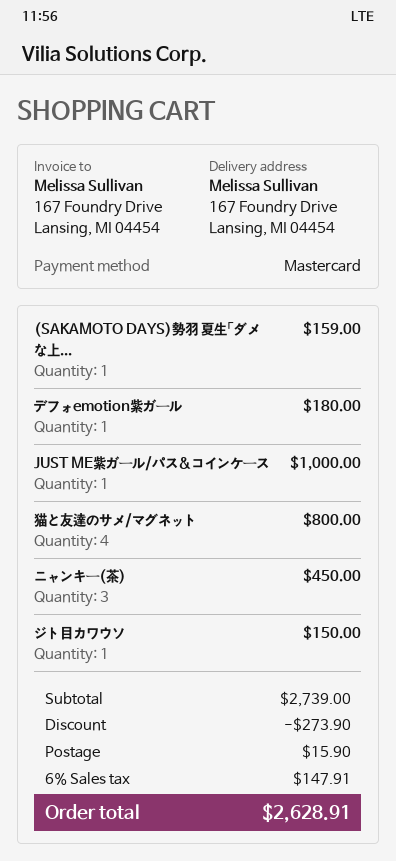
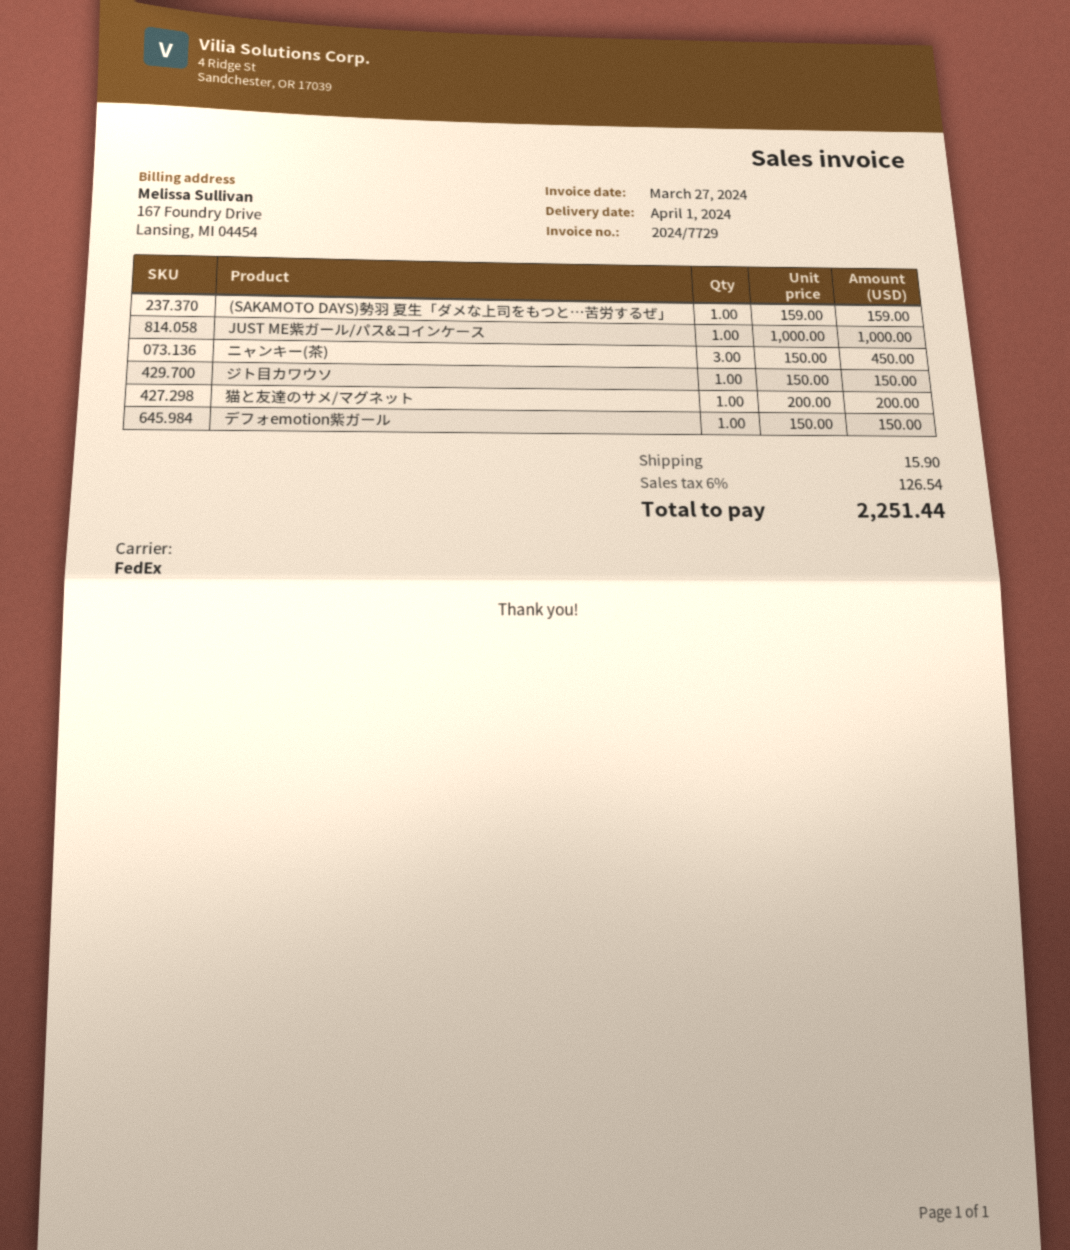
デフォemotion紫ガール: 1 for 180.00 -> 1 for 150.00
猫と友達のサメ/マグネット: 4 for 800.00 -> 1 for 200.00
discount: 273.90 -> none
tax: 6% = 147.91 -> 6% = 126.54
total: 2628.91 -> 2251.44

